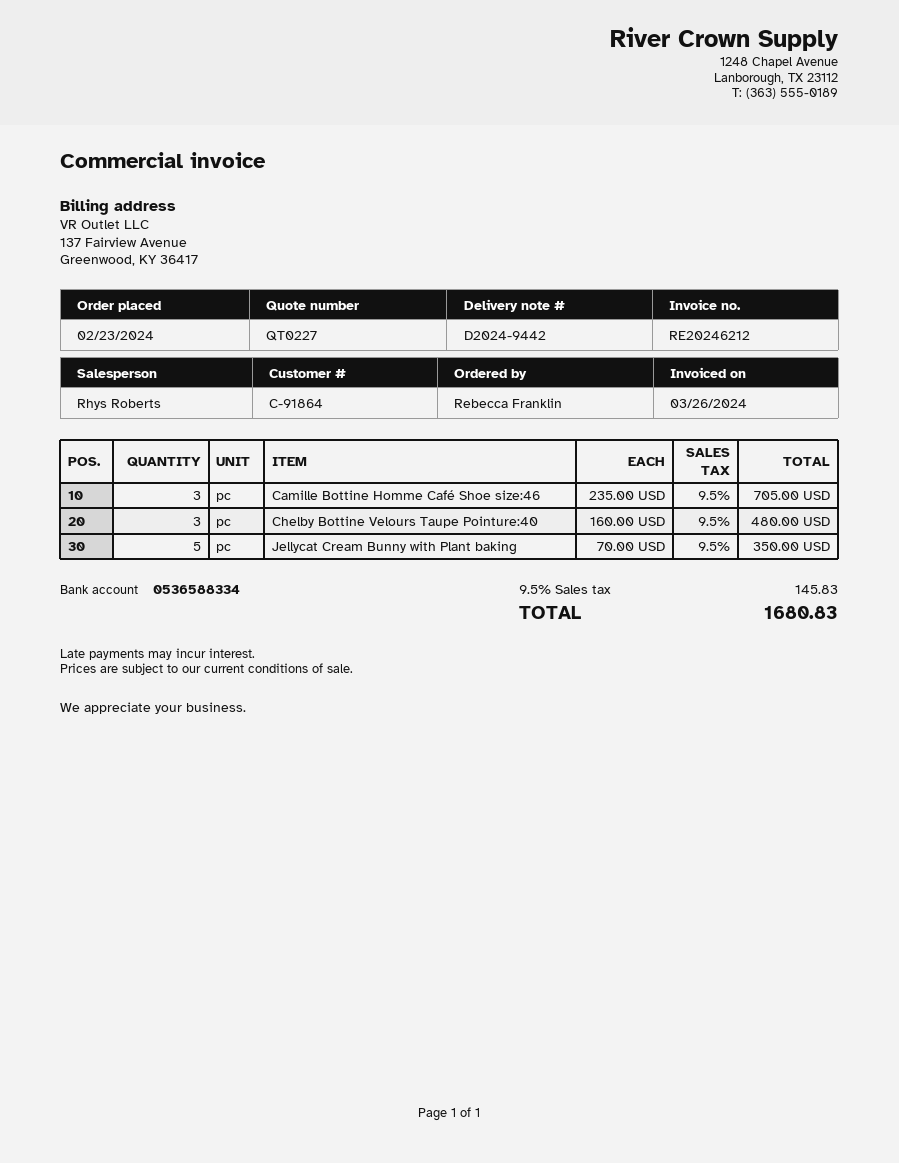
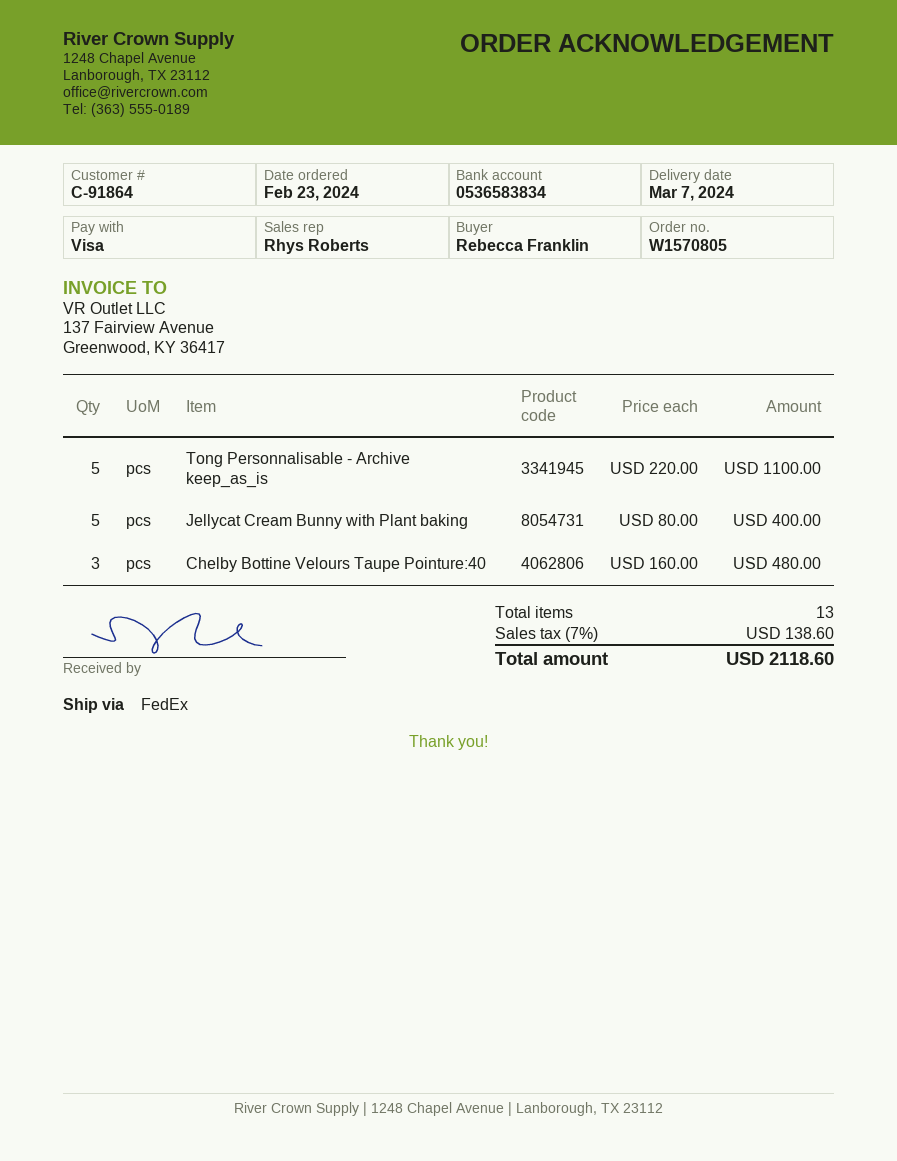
bank account: 0536588334 -> 0536583834
Camille Bottine Homme Café Shoe size:46: 3 x 235.00 = 705.00 -> none
Jellycat Cream Bunny with Plant baking: 5 x 70.00 = 350.00 -> 5 x 80.00 = 400.00
Tong Personnalisable - Archive keep_as_is: none -> 5 x 220.00 = 1100.00
tax: 9.5% = 145.83 -> 7% = 138.60
total: 1680.83 -> 2118.60

